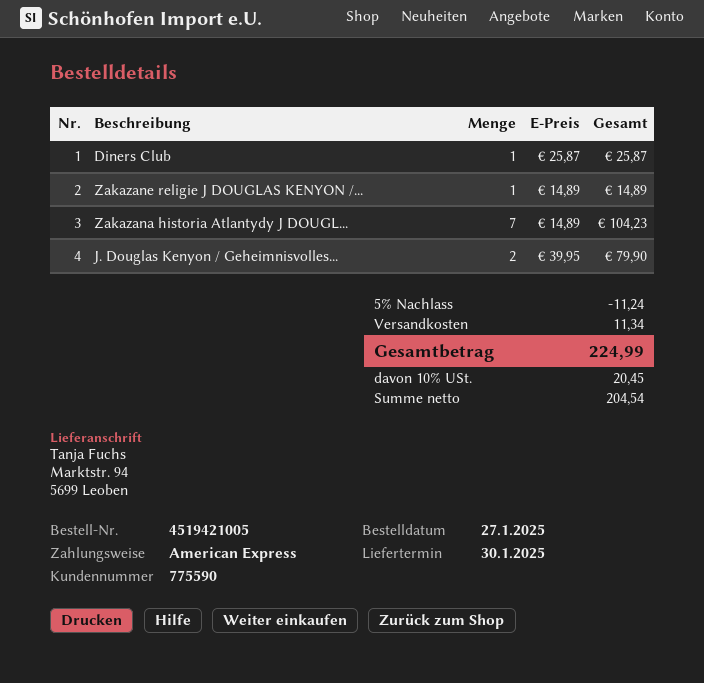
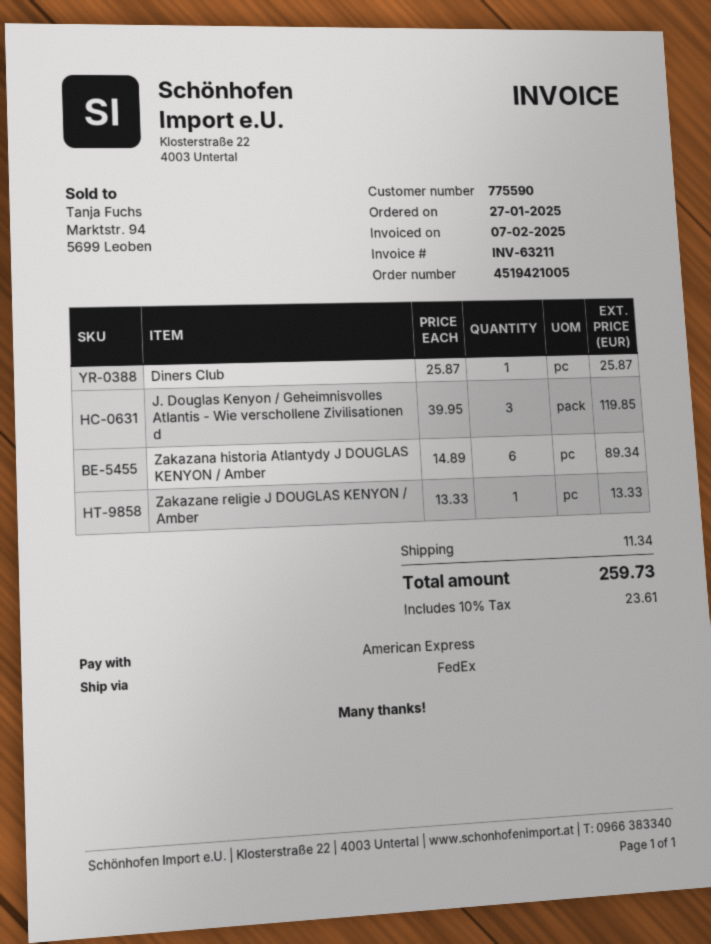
Zakazane religie J DOUGLAS KENYON /...: 1 x 14.89 = 14.89 -> 1 x 13.33 = 13.33
Zakazana historia Atlantydy J DOUGL...: 7 x 14.89 = 104.23 -> 6 x 14.89 = 89.34
J. Douglas Kenyon / Geheimnisvolles...: 2 x 39.95 = 79.90 -> 3 x 39.95 = 119.85
discount: 5% = 11.24 -> none
tax: 10% = 20.45 -> 10% = 23.61
total: 224.99 -> 259.73

